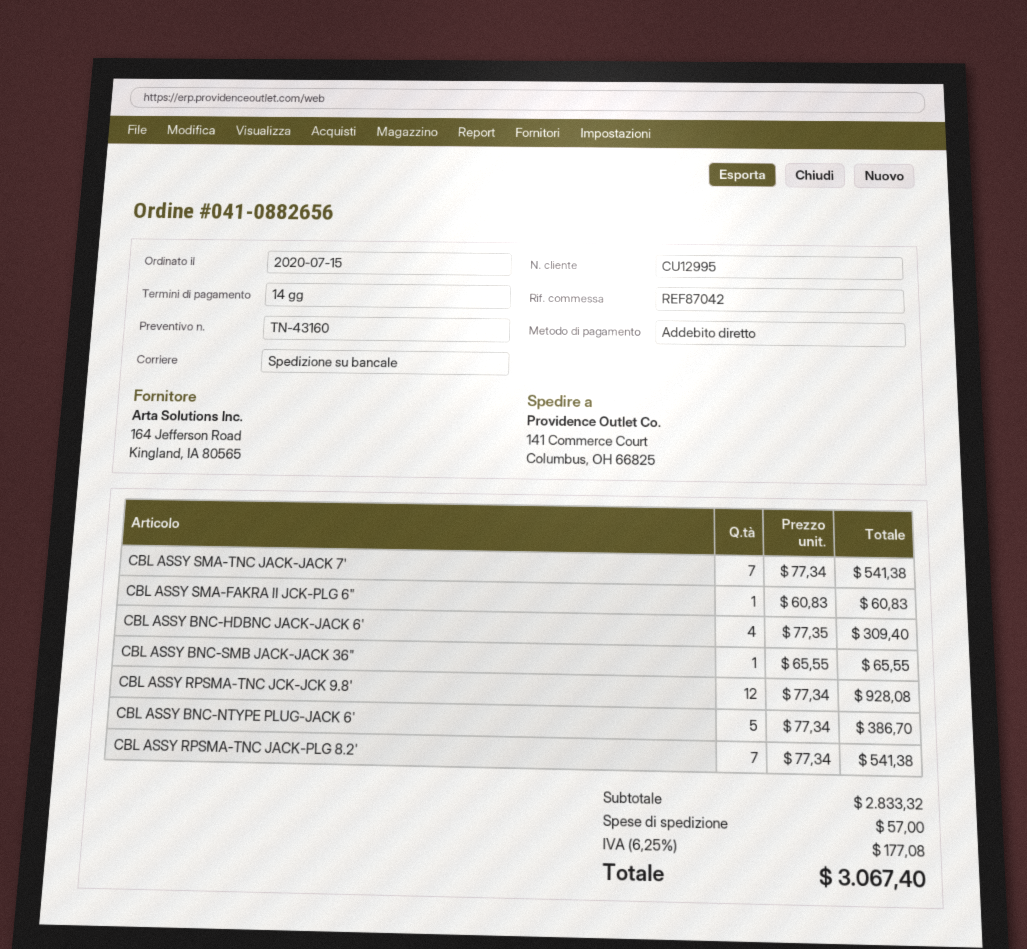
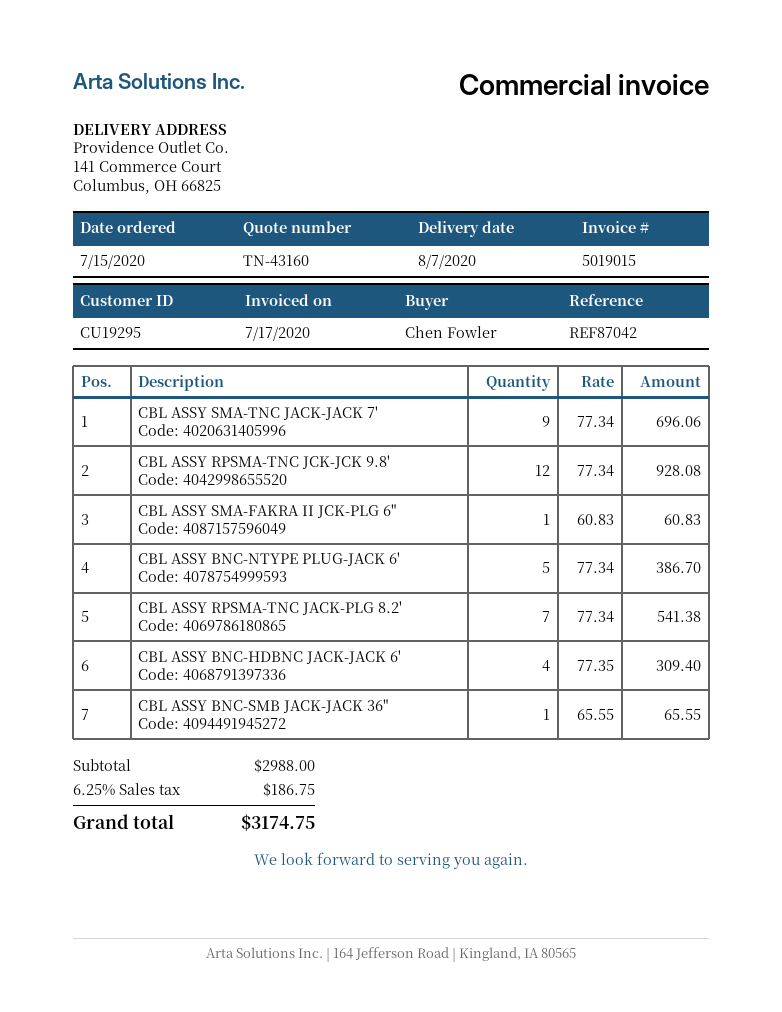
customer number: CU12995 -> CU19295
CBL ASSY SMA-TNC JACK-JACK 7': 7 x 77.34 = 541.38 -> 9 x 77.34 = 696.06
subtotal: 2833.32 -> 2988.00
shipping: 57.00 -> none
tax: 6.25% = 177.08 -> 6.25% = 186.75
total: 3067.40 -> 3174.75

